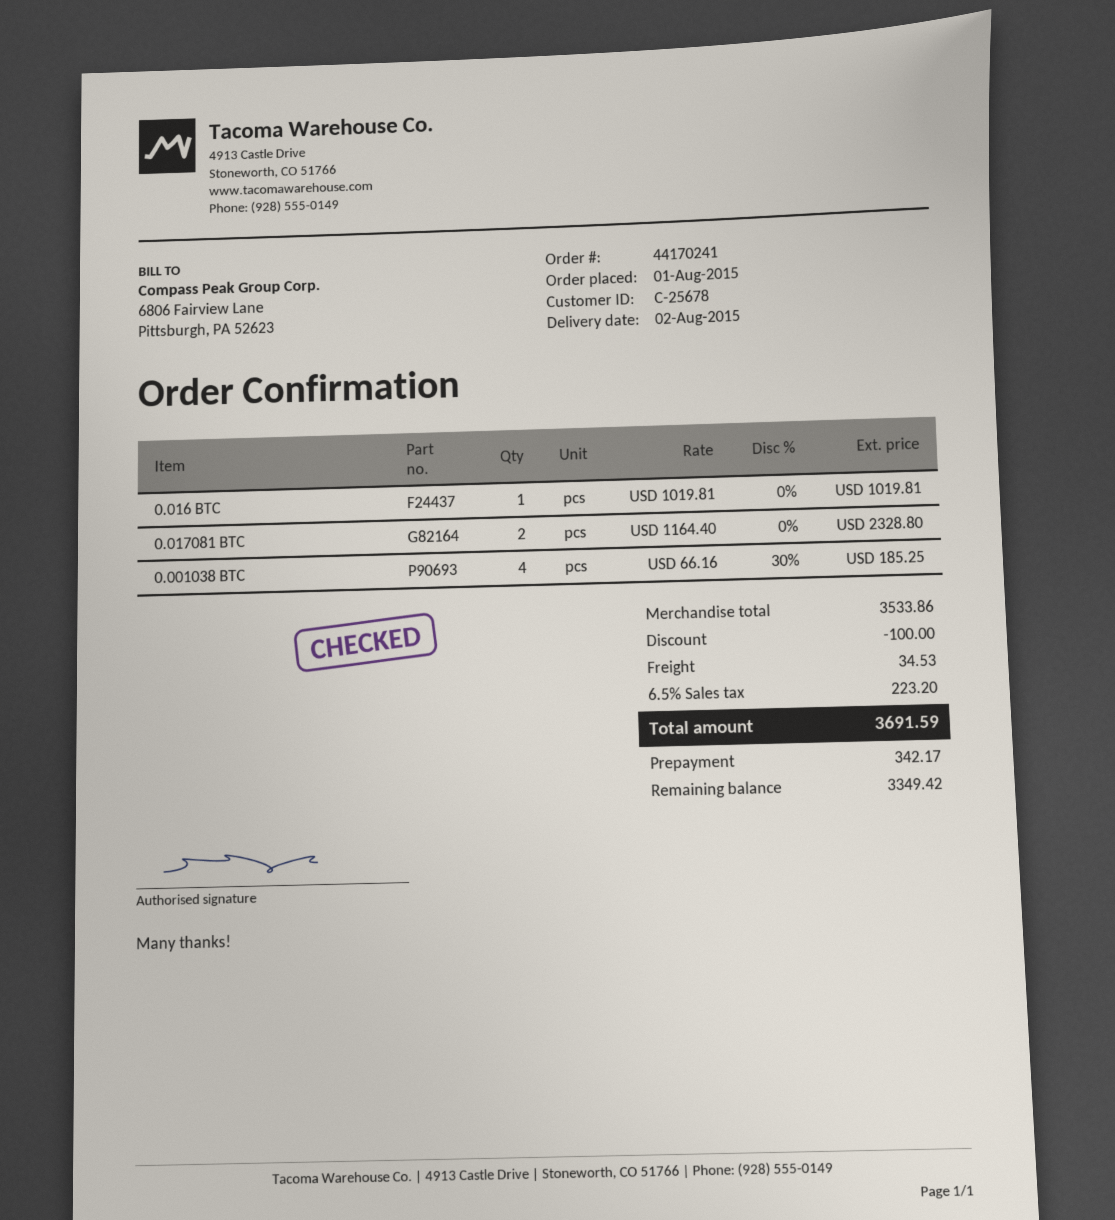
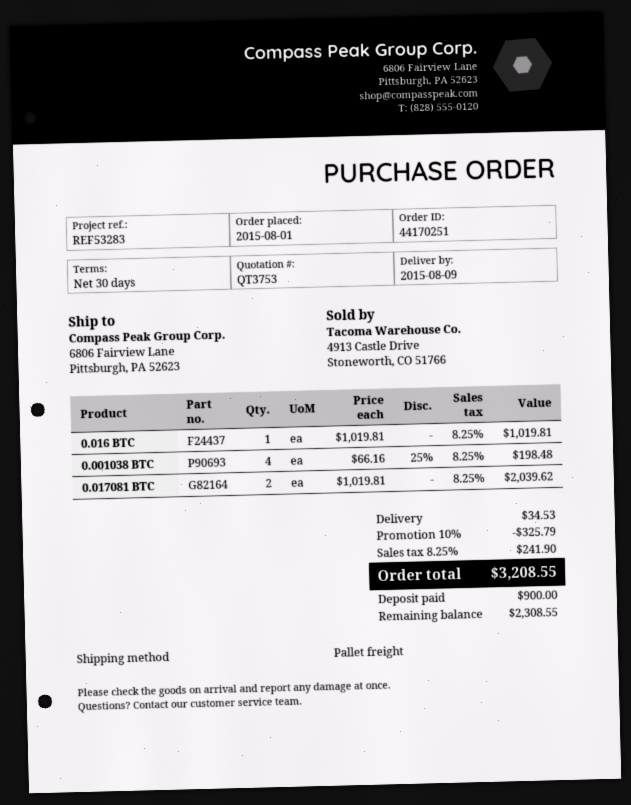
order number: 44170241 -> 44170251
delivery date: 2015-08-02 -> 2015-08-09
0.017081 BTC: 2 x 1164.40 = 2328.80 -> 2 x 1019.81 = 2039.62
0.001038 BTC: 4 x 66.16 - 30% = 185.25 -> 4 x 66.16 - 25% = 198.48
discount: 100.00 -> 325.79
tax: 6.5% = 223.20 -> 8.25% = 241.90
total: 3691.59 -> 3208.55
deposit: 342.17 -> 900.00
balance: 3349.42 -> 2308.55

